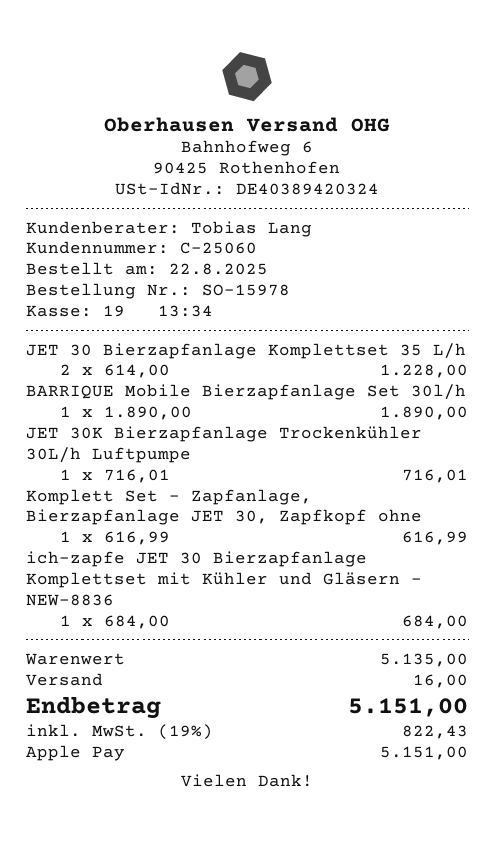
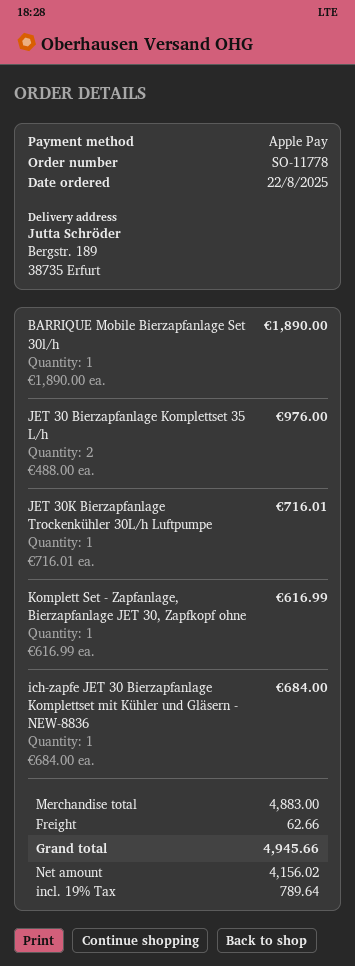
order number: SO-15978 -> SO-11778
JET 30 Bierzapfanlage Komplettset 35 L/h: 2 x 614.00 = 1228.00 -> 2 x 488.00 = 976.00
subtotal: 5135.00 -> 4883.00
shipping: 16.00 -> 62.66
tax: 19% = 822.43 -> 19% = 789.64
total: 5151.00 -> 4945.66

